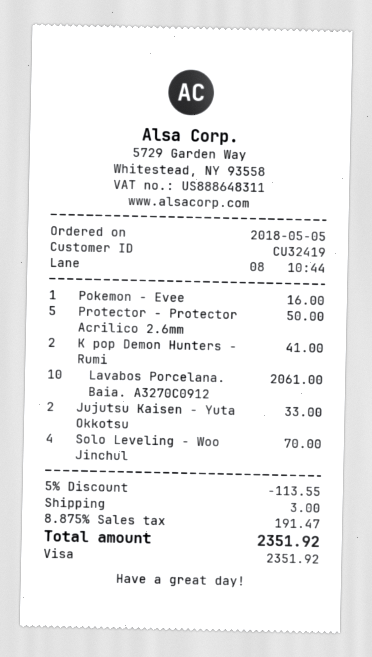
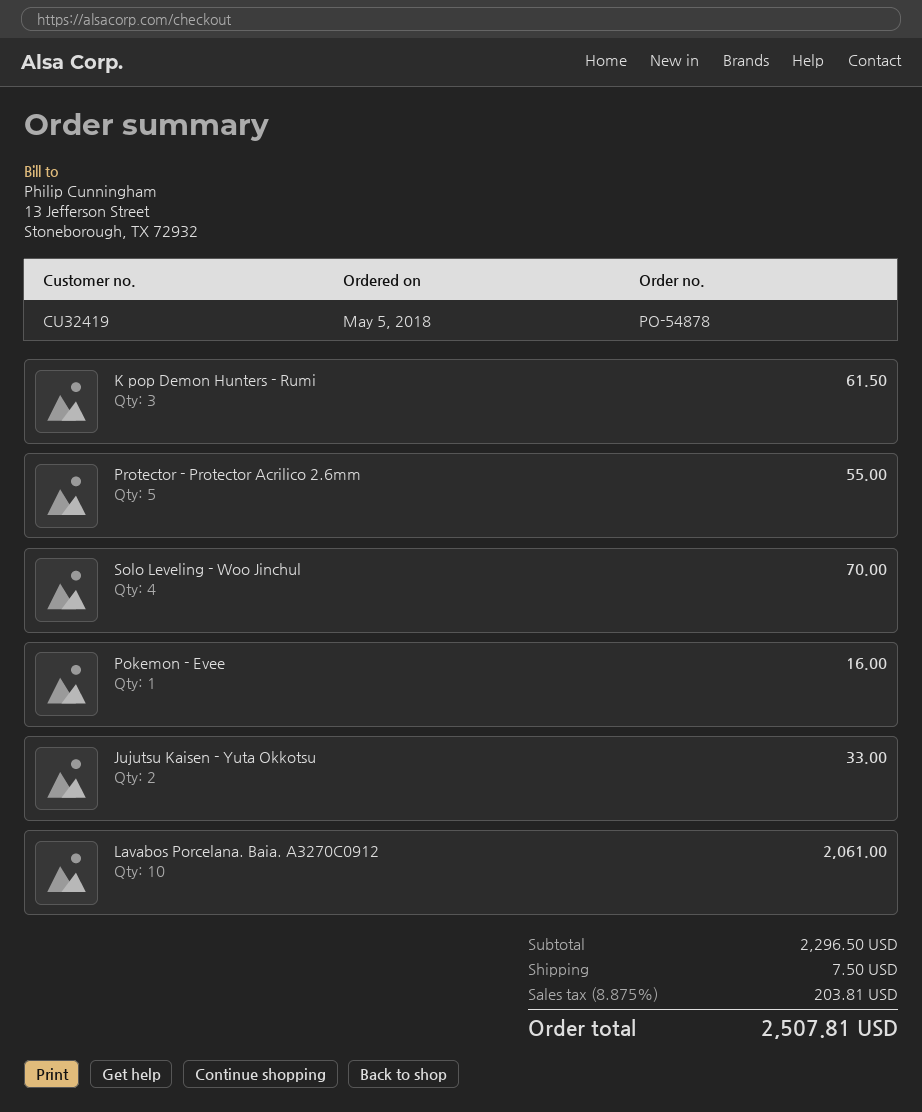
Protector - Protector Acrilico 2.6mm: 5 for 50.00 -> 5 for 55.00
K pop Demon Hunters - Rumi: 2 for 41.00 -> 3 for 61.50
discount: 5% = 113.55 -> none
shipping: 3.00 -> 7.50
tax: 8.875% = 191.47 -> 8.875% = 203.81
total: 2351.92 -> 2507.81

